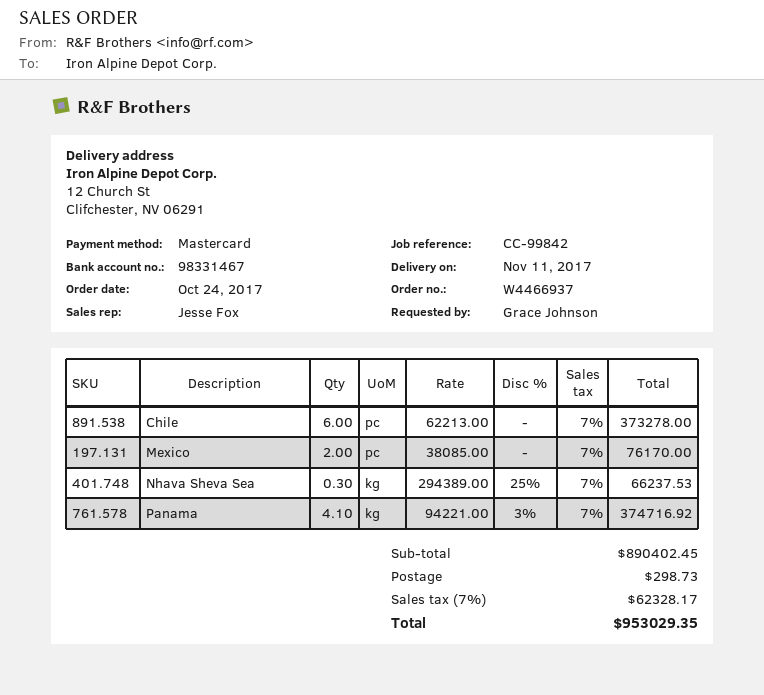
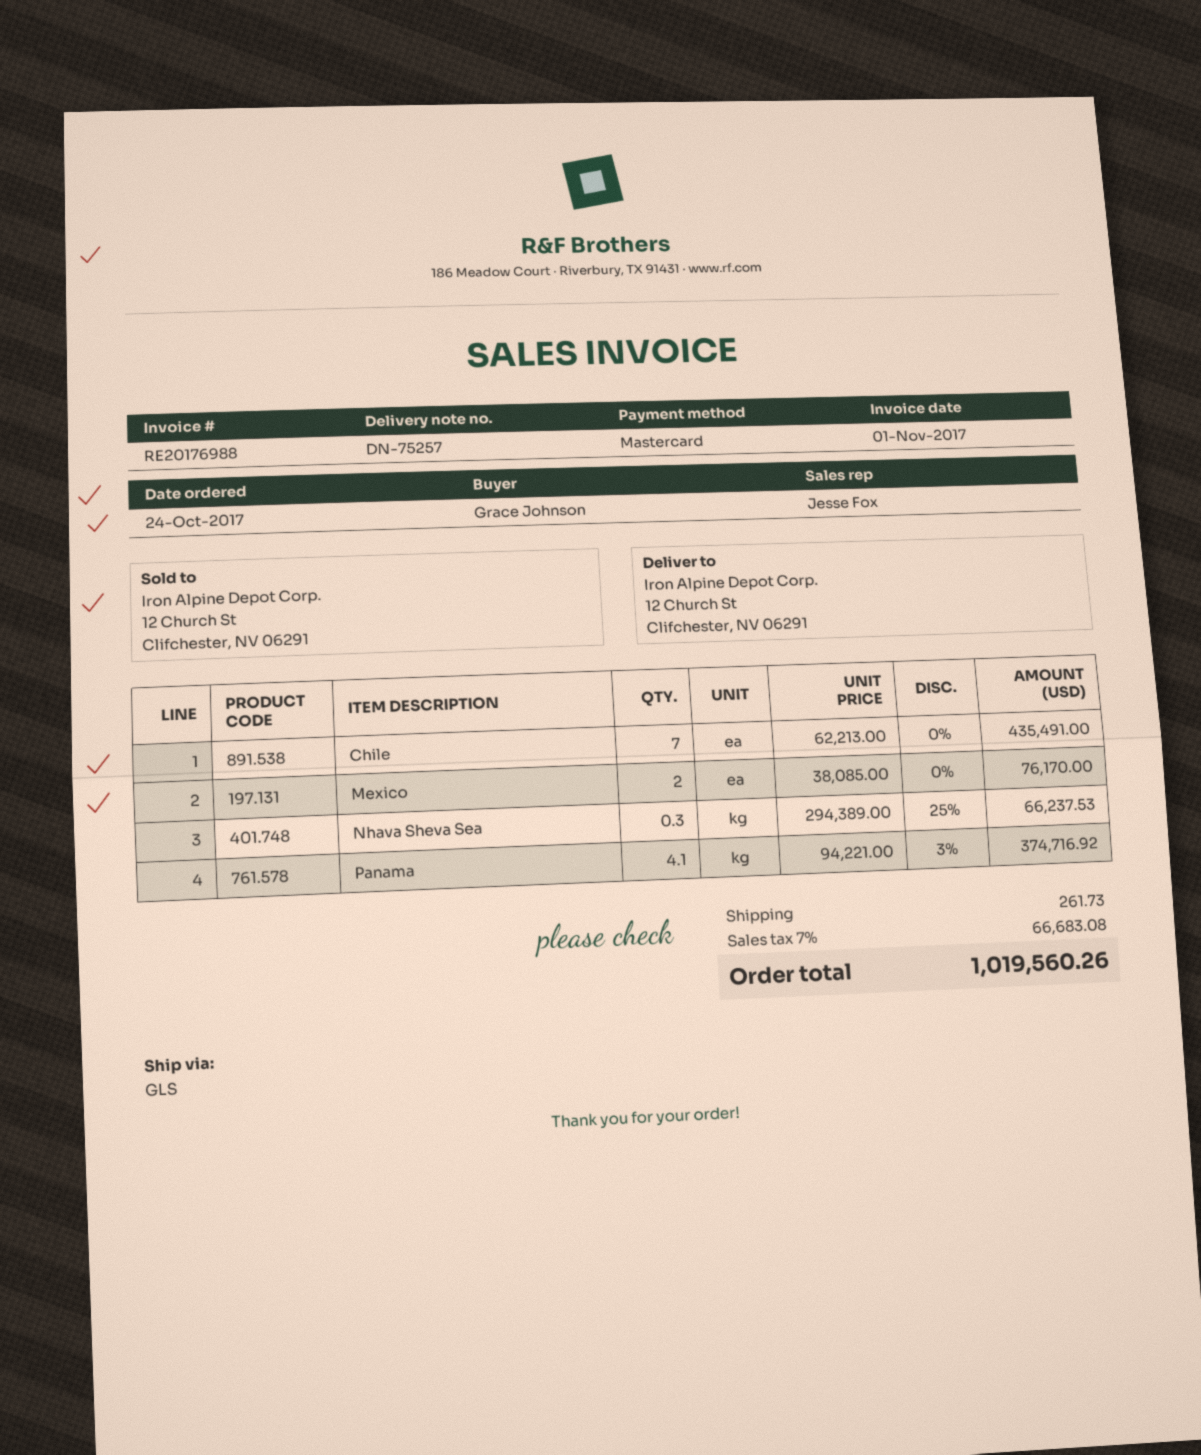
Chile: 6 x 62213.00 = 373278.00 -> 7 x 62213.00 = 435491.00
shipping: 298.73 -> 261.73
tax: 7% = 62328.17 -> 7% = 66683.08
total: 953029.35 -> 1019560.26

